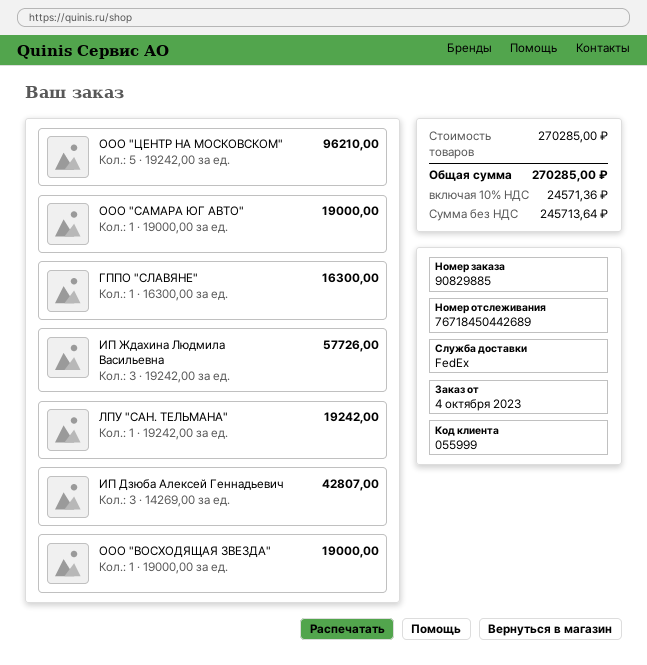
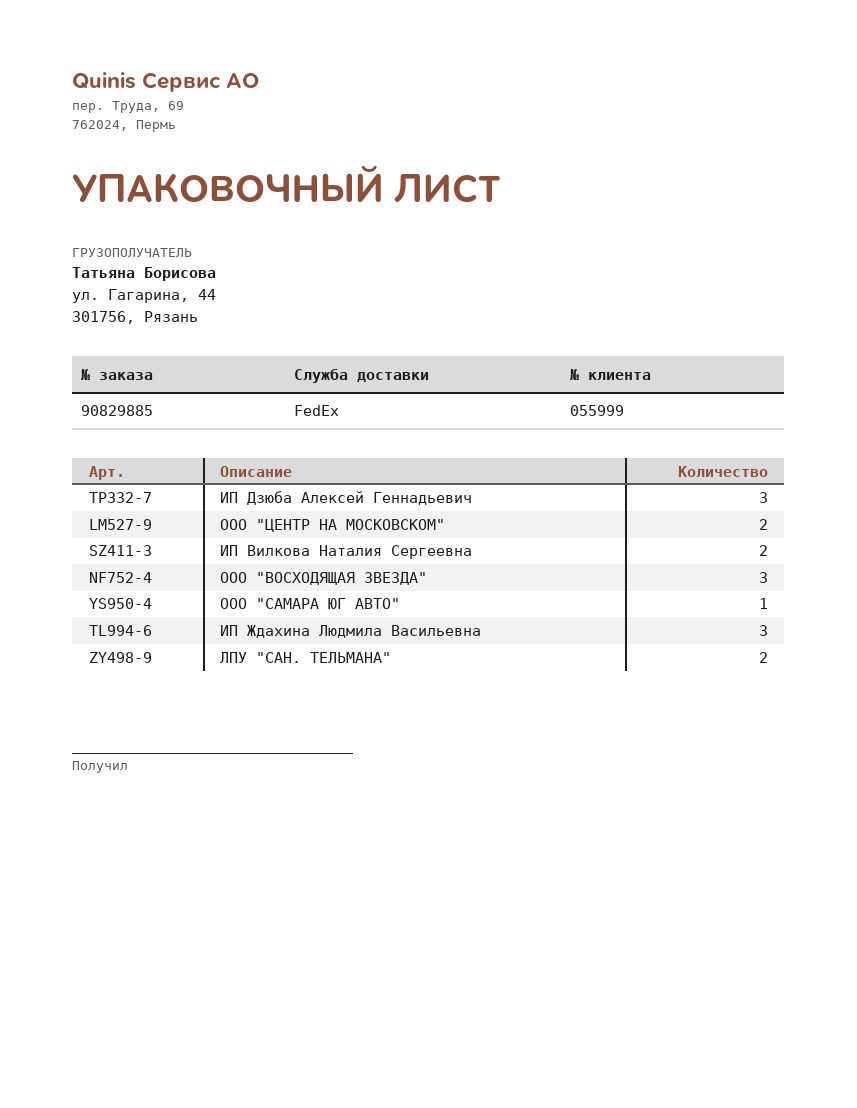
ООО "ЦЕНТР НА МОСКОВСКОМ": 5 -> 2
ГППО "СЛАВЯНЕ": 1 -> none
ЛПУ "САН. ТЕЛЬМАНА": 1 -> 2
ООО "ВОСХОДЯЩАЯ ЗВЕЗДА": 1 -> 3
ИП Вилкова Наталия Сергеевна: none -> 2

